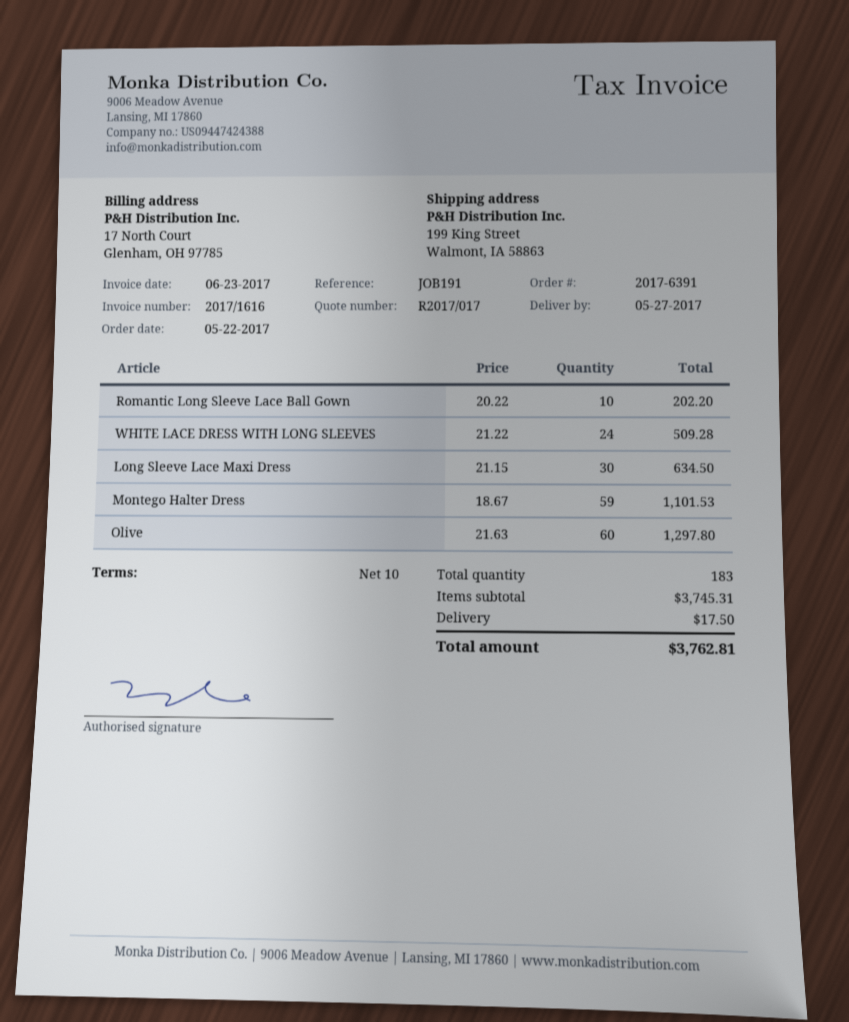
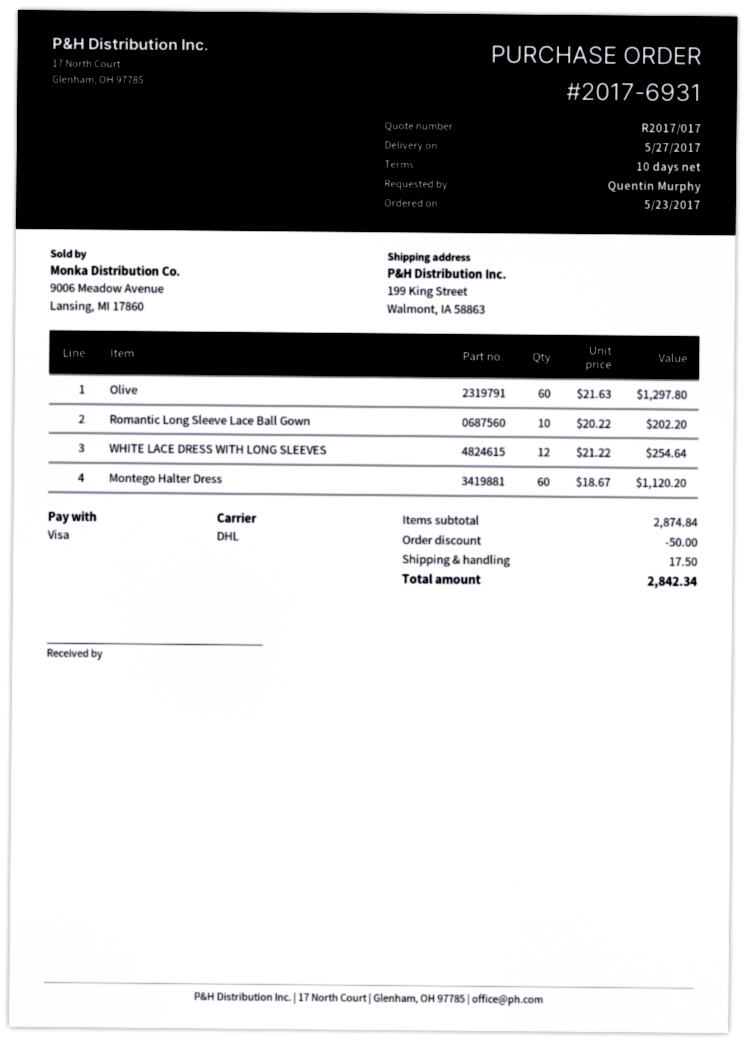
order number: 2017-6391 -> 2017-6931
order date: 2017-05-22 -> 2017-05-23
WHITE LACE DRESS WITH LONG SLEEVES: 24 x 21.22 = 509.28 -> 12 x 21.22 = 254.64
Long Sleeve Lace Maxi Dress: 30 x 21.15 = 634.50 -> none
Montego Halter Dress: 59 x 18.67 = 1101.53 -> 60 x 18.67 = 1120.20
subtotal: 3745.31 -> 2874.84
discount: none -> 50.00
total: 3762.81 -> 2842.34

